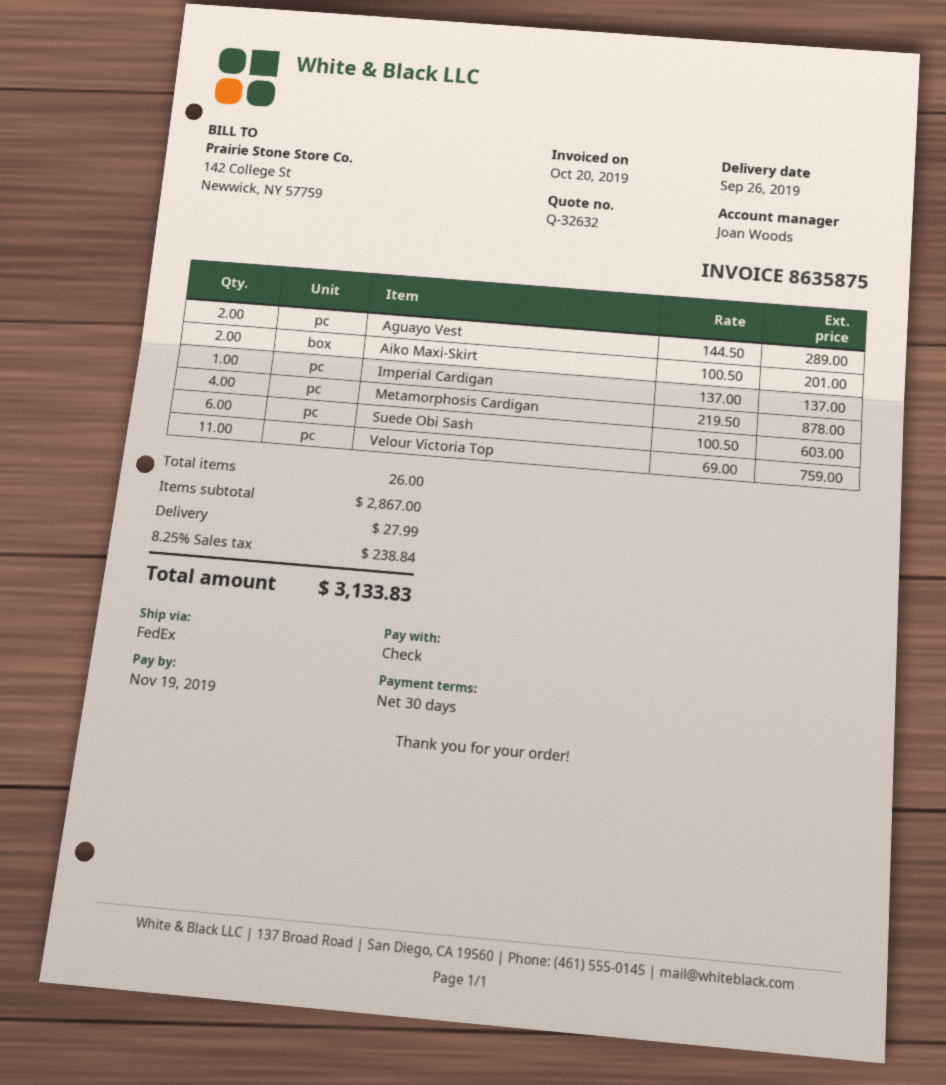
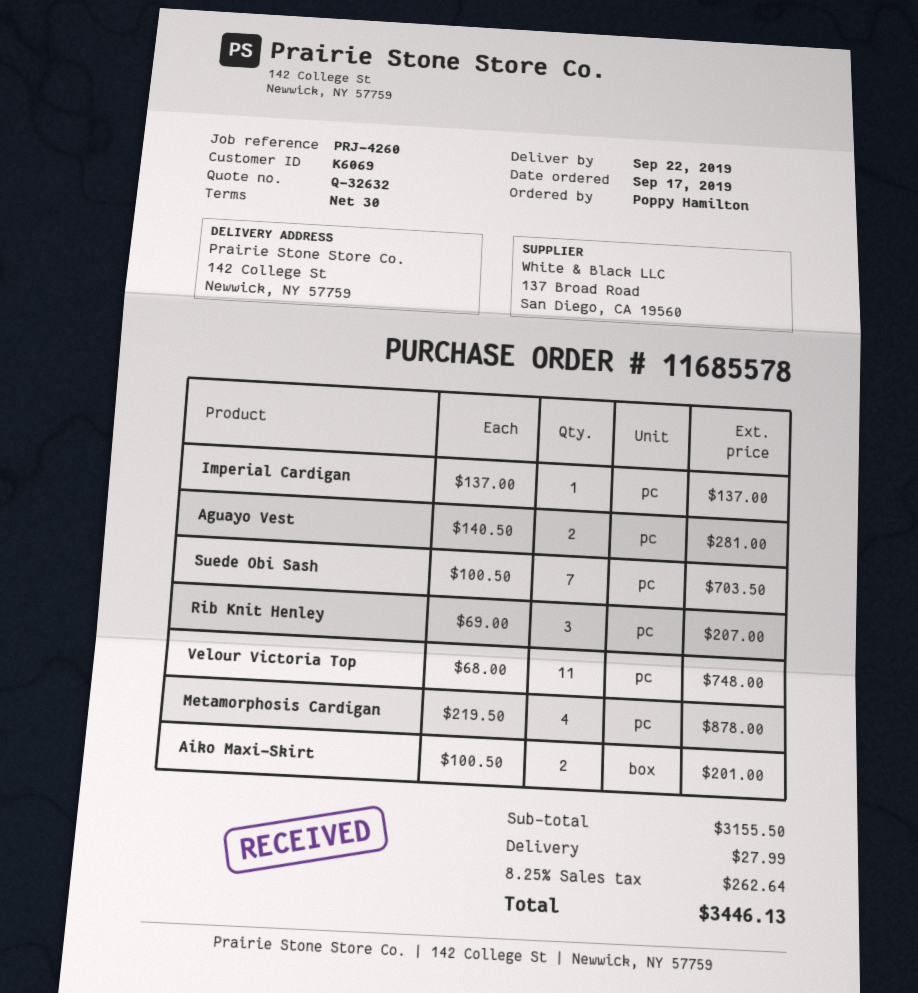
delivery date: 2019-09-26 -> 2019-09-22
Aguayo Vest: 2 x 144.50 = 289.00 -> 2 x 140.50 = 281.00
Suede Obi Sash: 6 x 100.50 = 603.00 -> 7 x 100.50 = 703.50
Velour Victoria Top: 11 x 69.00 = 759.00 -> 11 x 68.00 = 748.00
Rib Knit Henley: none -> 3 x 69.00 = 207.00
subtotal: 2867.00 -> 3155.50
tax: 8.25% = 238.84 -> 8.25% = 262.64
total: 3133.83 -> 3446.13

